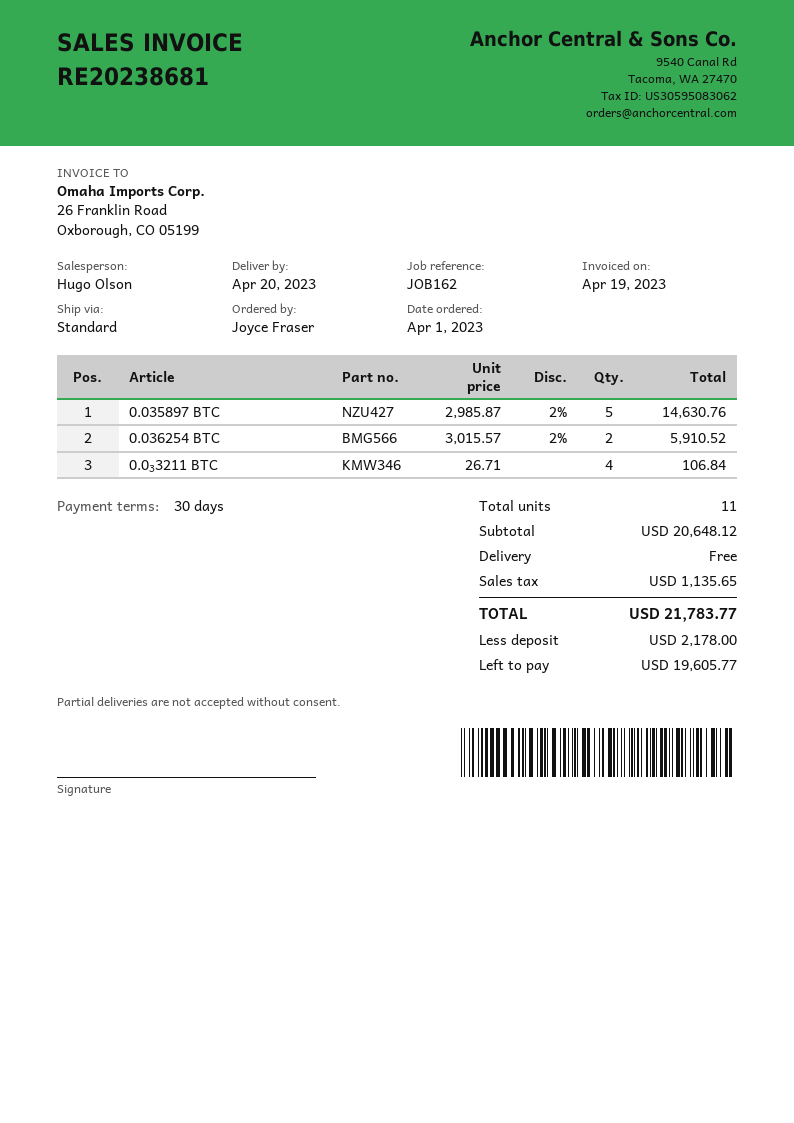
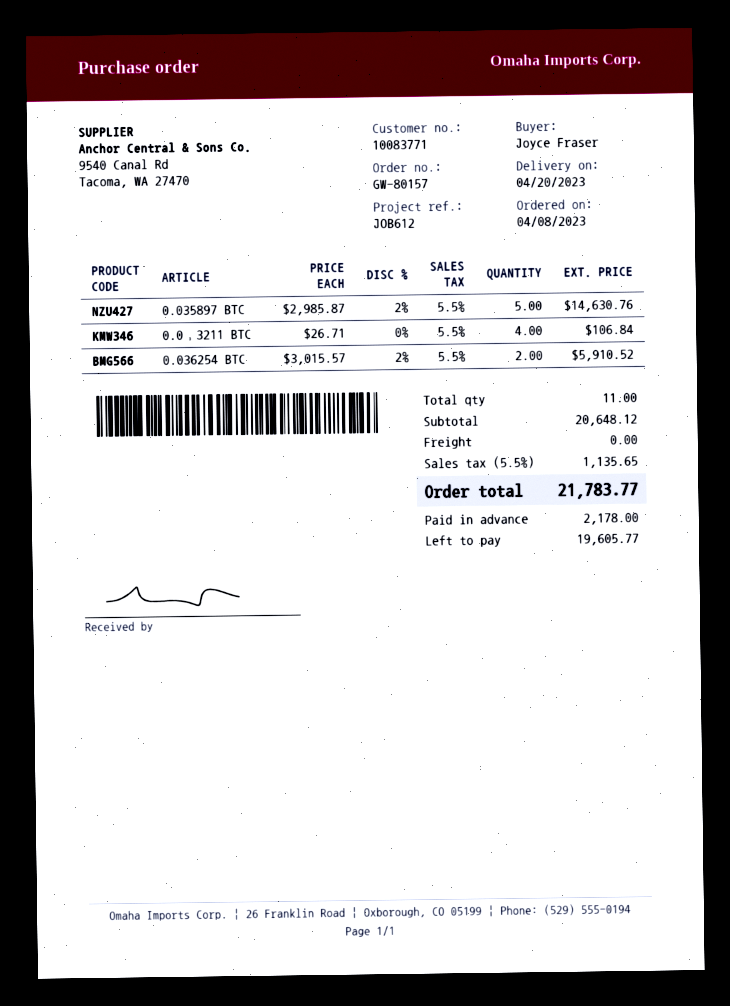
order date: 2023-04-01 -> 2023-04-08
reference: JOB162 -> JOB612

